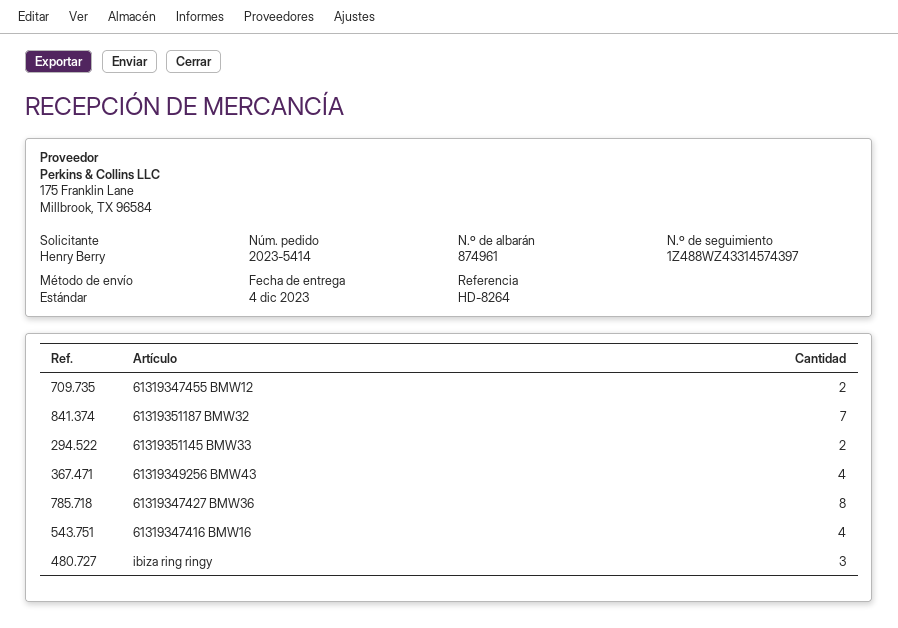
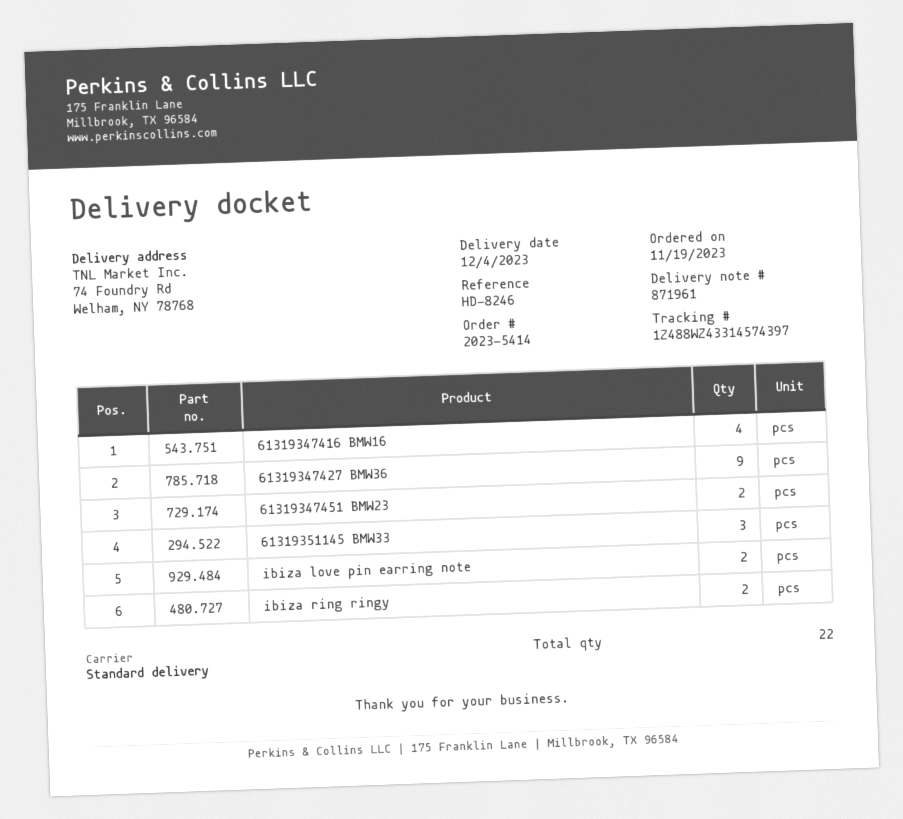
delivery note number: 874961 -> 871961
reference: HD-8264 -> HD-8246
61319347455 BMW12: 2 -> none
61319351187 BMW32: 7 -> none
61319351145 BMW33: 2 -> 3
61319349256 BMW43: 4 -> none
61319347427 BMW36: 8 -> 9
ibiza ring ringy: 3 -> 2
61319347451 BMW23: none -> 2
ibiza love pin earring note: none -> 2

